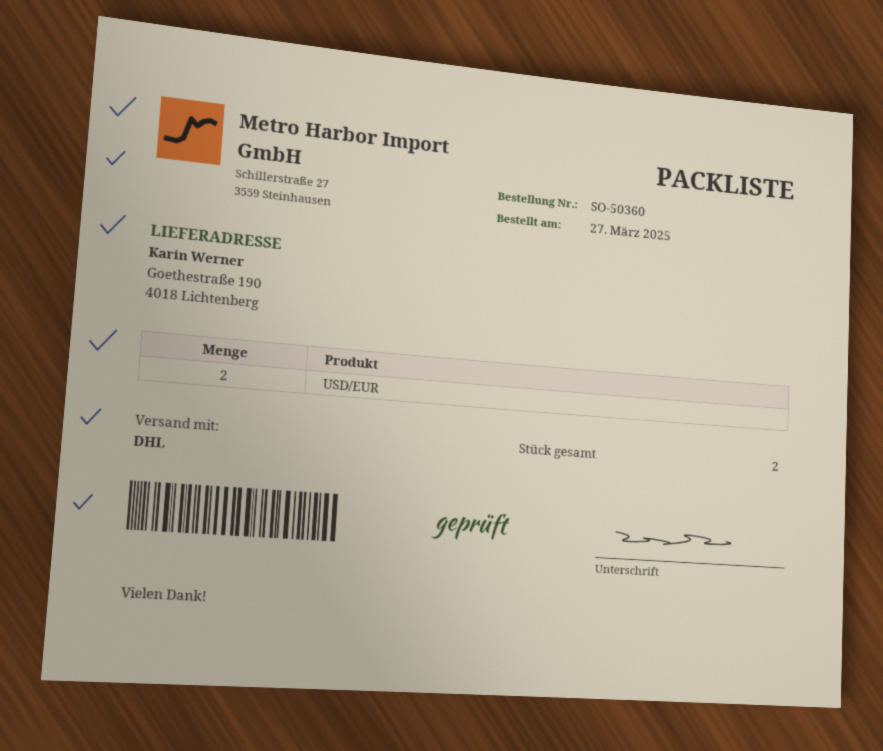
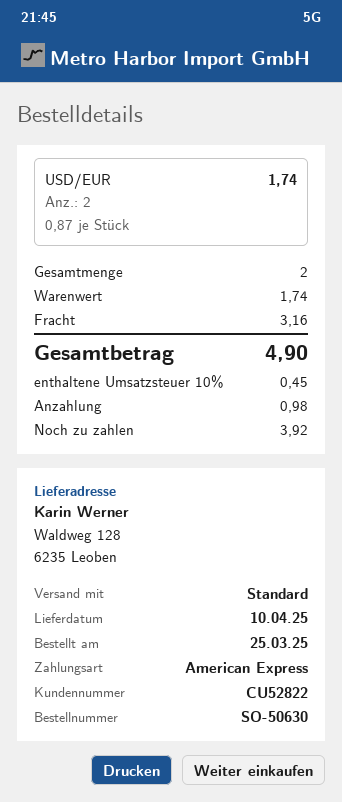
order number: SO-50360 -> SO-50630
order date: 2025-03-27 -> 2025-03-25
shipping method: DHL -> standard
ship to: Goethestraße 190, 4018 Lichtenberg -> Waldweg 128, 6235 Leoben

